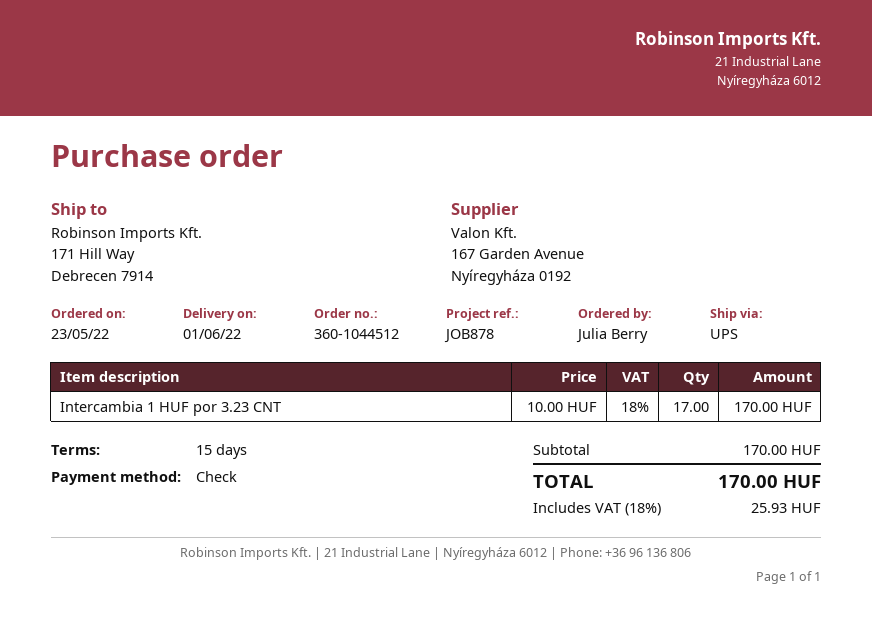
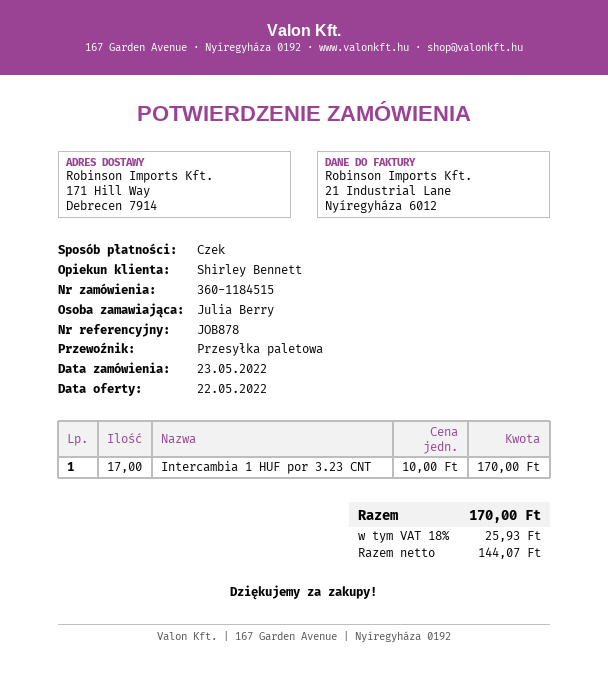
order number: 360-1044512 -> 360-1184515
shipping method: UPS -> pallet freight

